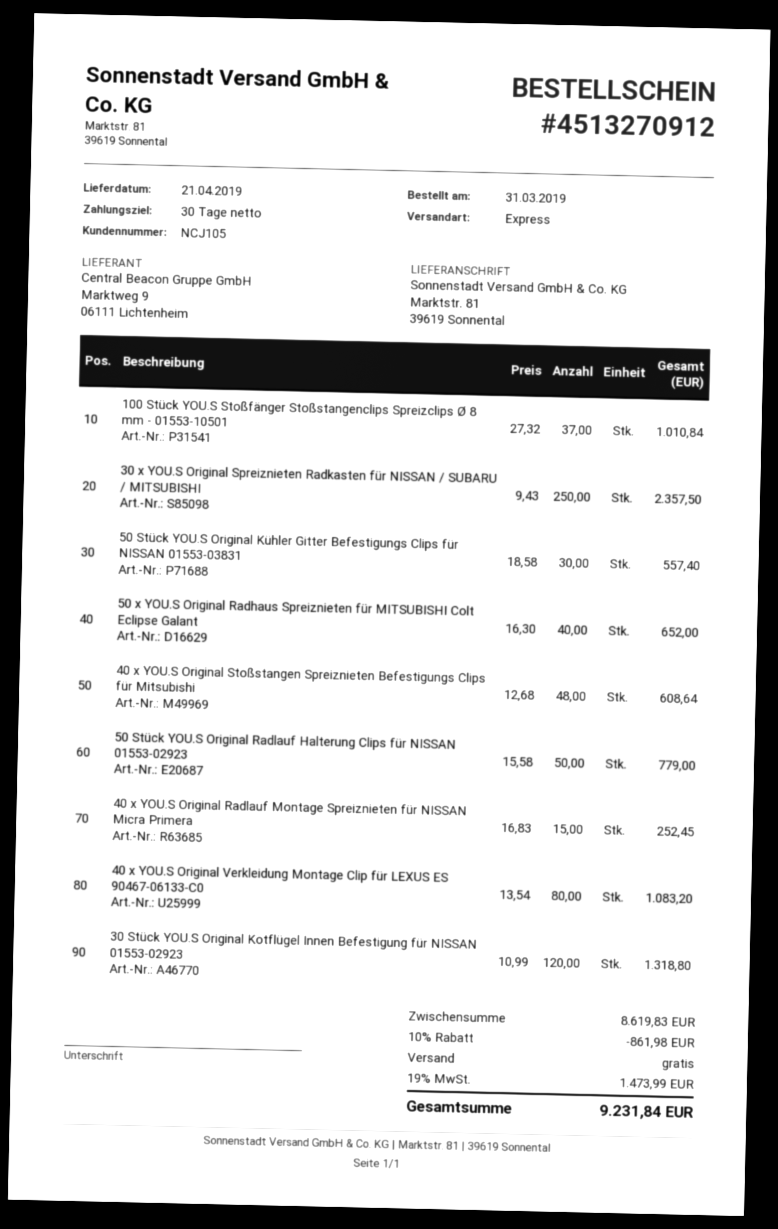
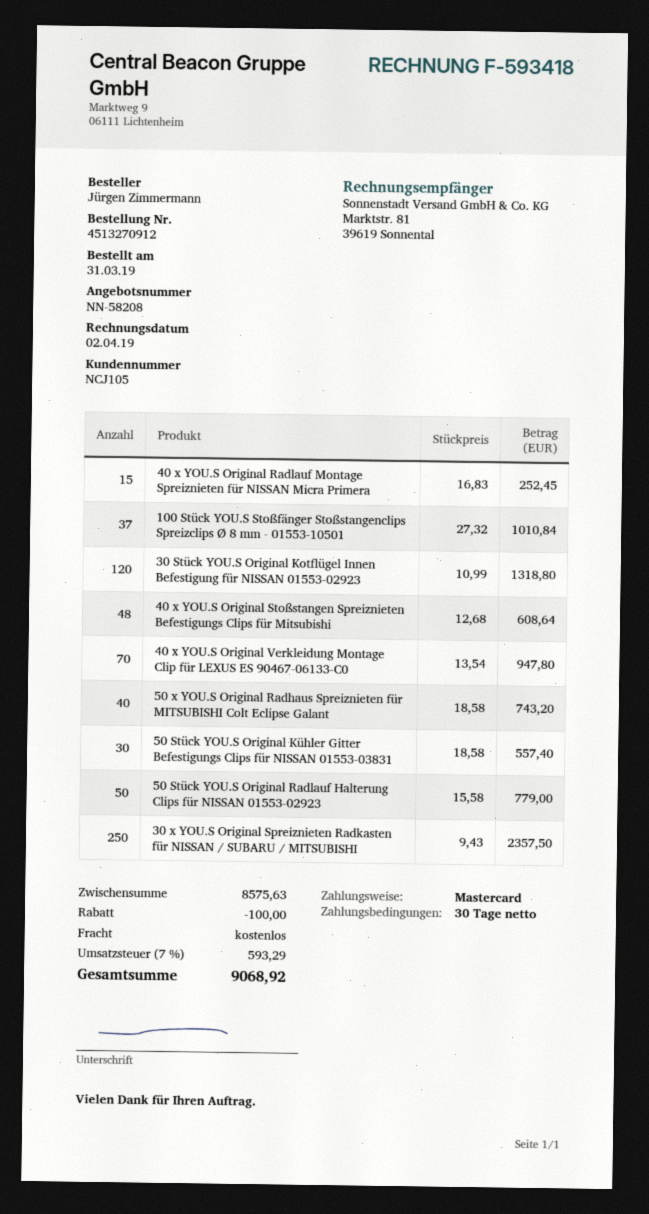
50 x YOU.S Original Radhaus Spreiznieten für MITSUBISHI Colt Eclipse Galant: 40 x 16.30 = 652.00 -> 40 x 18.58 = 743.20
40 x YOU.S Original Verkleidung Montage Clip für LEXUS ES 90467-06133-C0: 80 x 13.54 = 1083.20 -> 70 x 13.54 = 947.80
subtotal: 8619.83 -> 8575.63
discount: 861.98 -> 100.00
tax: 19% = 1473.99 -> 7% = 593.29
total: 9231.84 -> 9068.92

